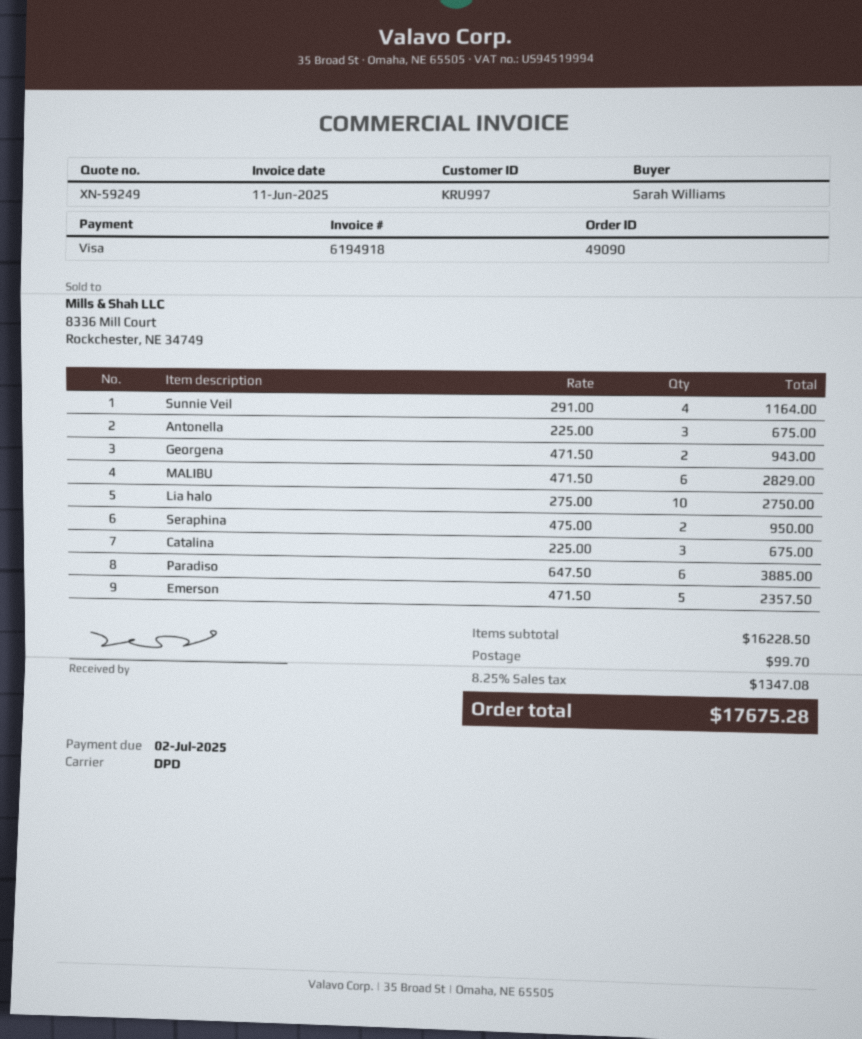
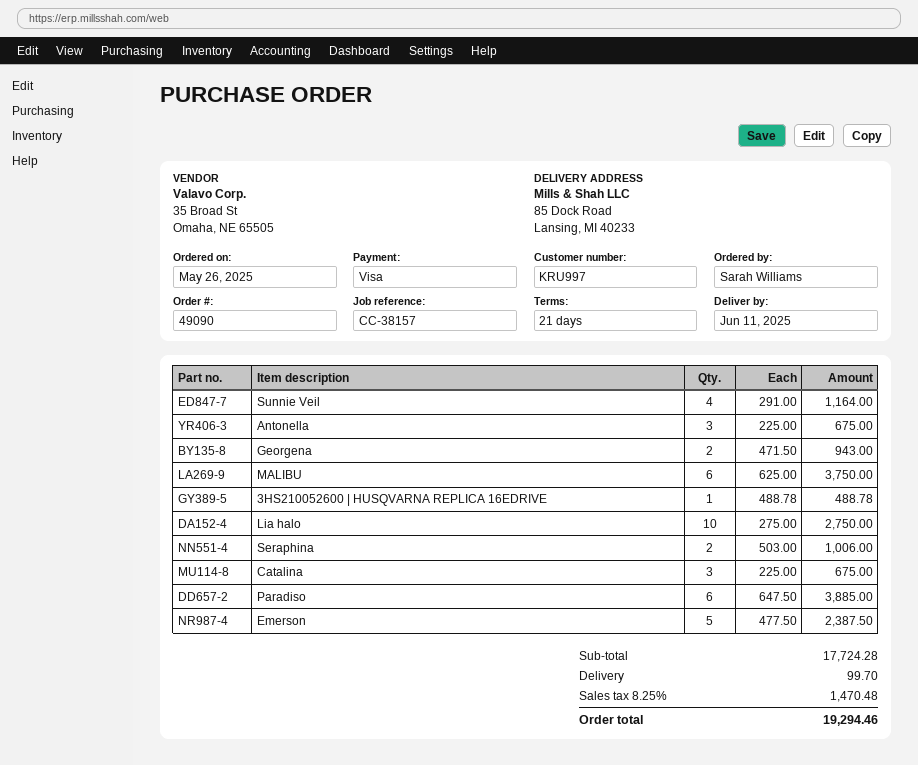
MALIBU: 6 x 471.50 = 2829.00 -> 6 x 625.00 = 3750.00
Seraphina: 2 x 475.00 = 950.00 -> 2 x 503.00 = 1006.00
Emerson: 5 x 471.50 = 2357.50 -> 5 x 477.50 = 2387.50
3HS210052600 | HUSQVARNA REPLICA 16EDRIVE: none -> 1 x 488.78 = 488.78
subtotal: 16228.50 -> 17724.28
tax: 8.25% = 1347.08 -> 8.25% = 1470.48
total: 17675.28 -> 19294.46

